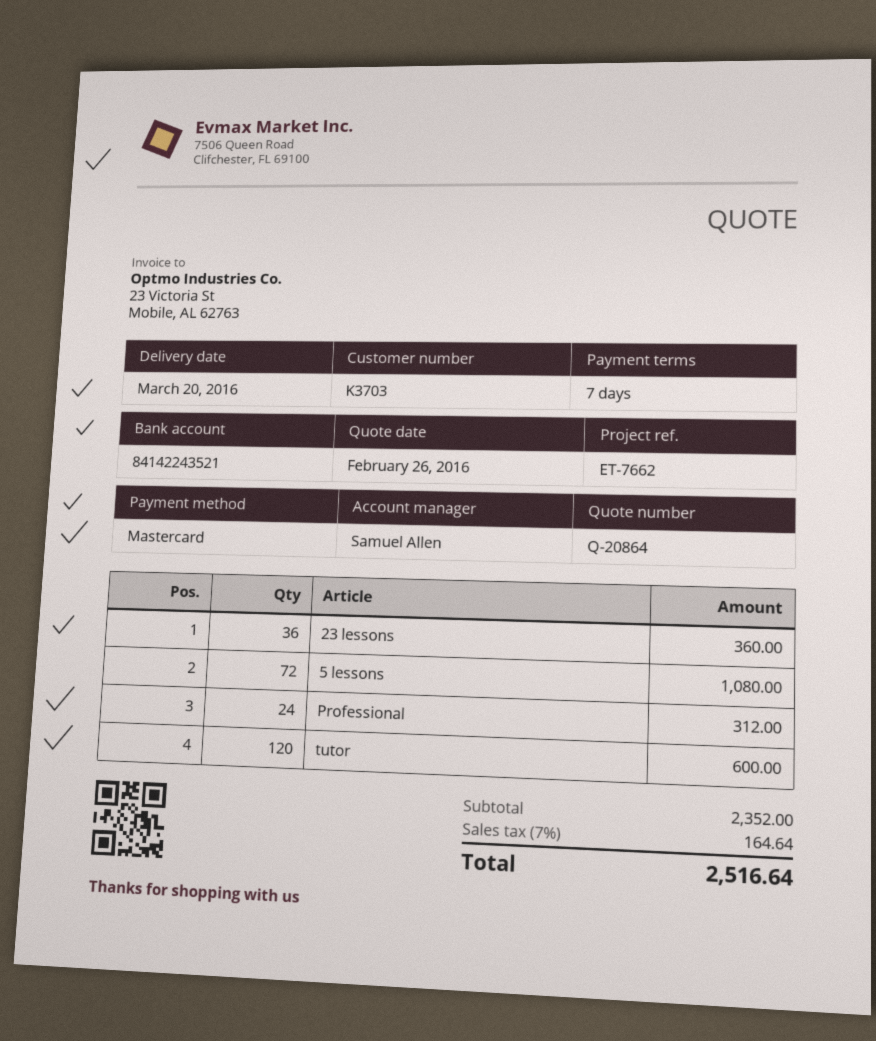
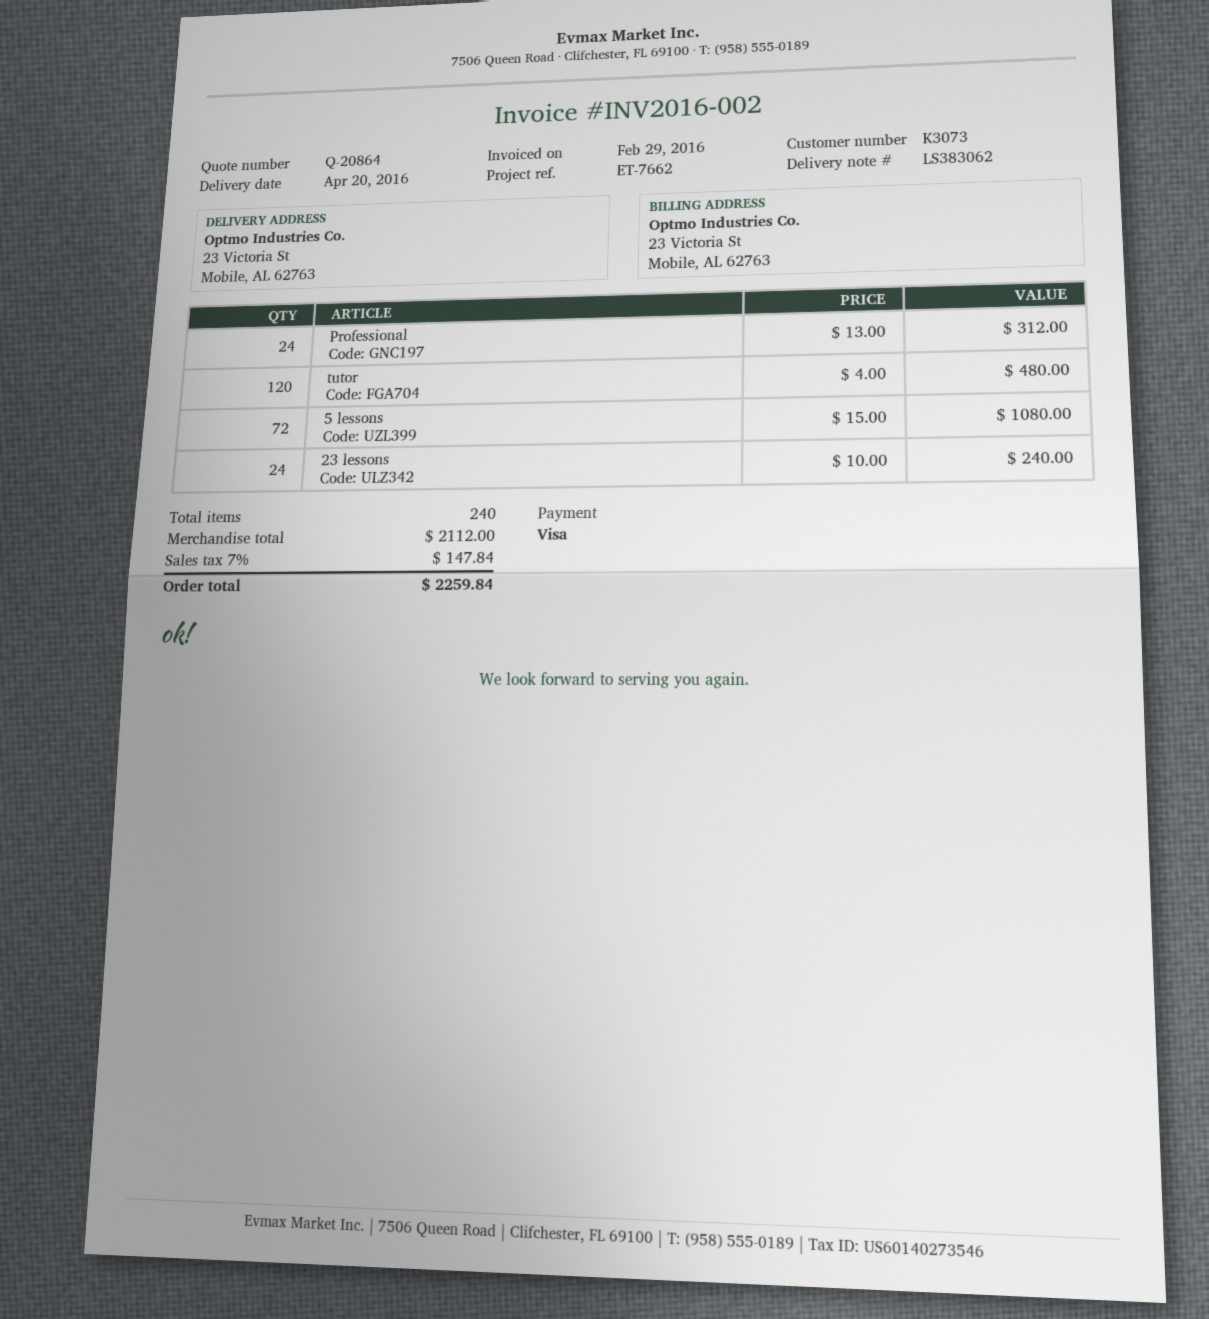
delivery date: 2016-03-20 -> 2016-04-20
customer number: K3703 -> K3073
payment method: Mastercard -> Visa
23 lessons: 36 for 360.00 -> 24 for 240.00
tutor: 120 for 600.00 -> 120 for 480.00
subtotal: 2352.00 -> 2112.00
tax: 7% = 164.64 -> 7% = 147.84
total: 2516.64 -> 2259.84

